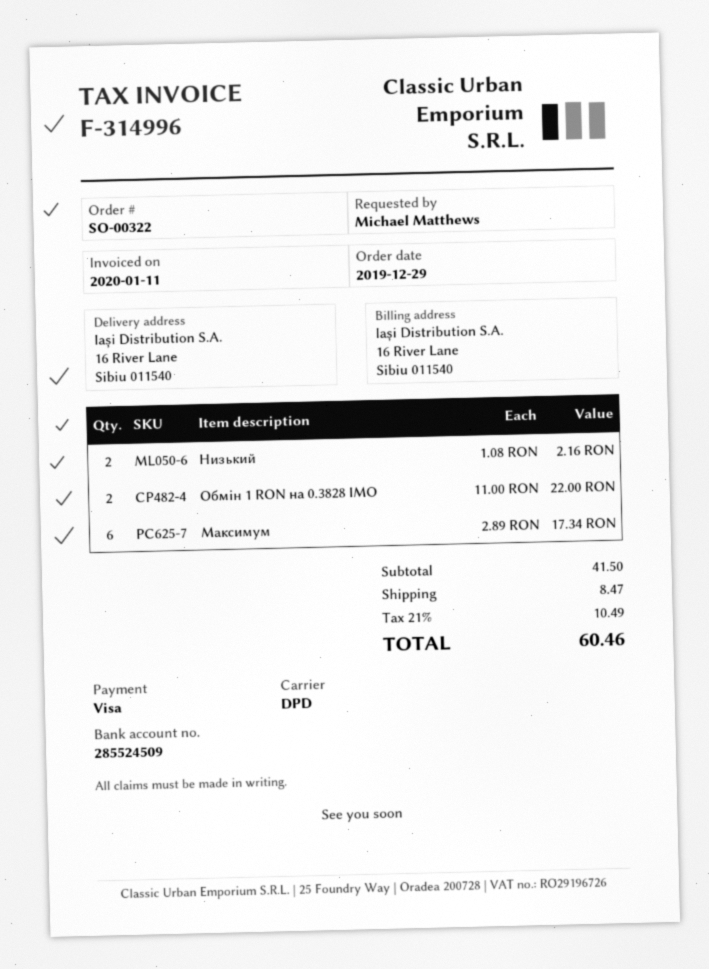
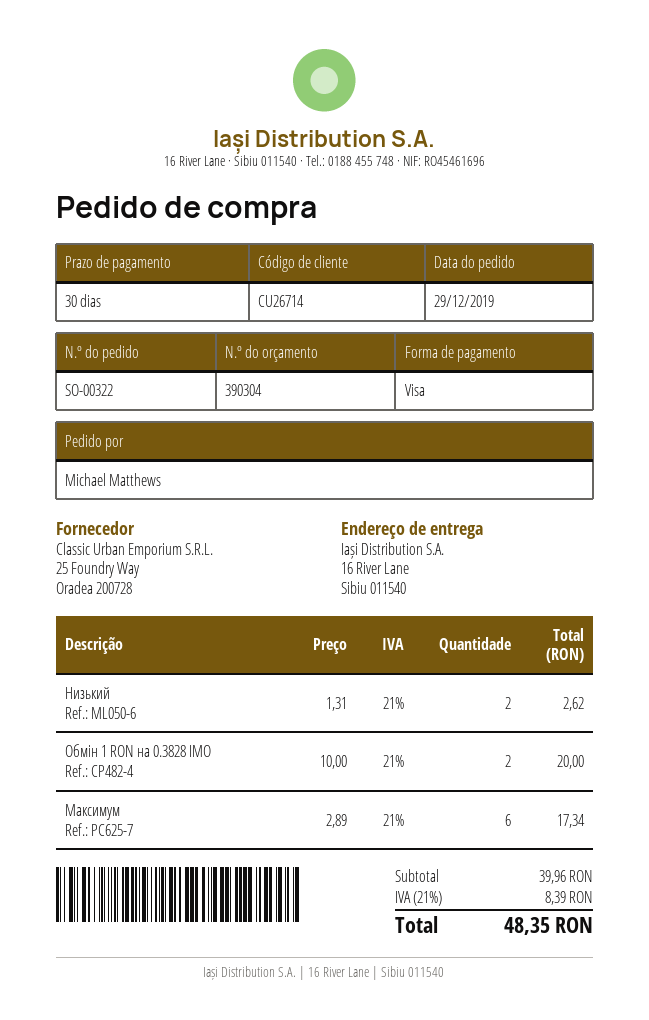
Низький: 2 x 1.08 = 2.16 -> 2 x 1.31 = 2.62
Обмін 1 RON на 0.3828 IMO: 2 x 11.00 = 22.00 -> 2 x 10.00 = 20.00
subtotal: 41.50 -> 39.96
shipping: 8.47 -> none
tax: 21% = 10.49 -> 21% = 8.39
total: 60.46 -> 48.35

